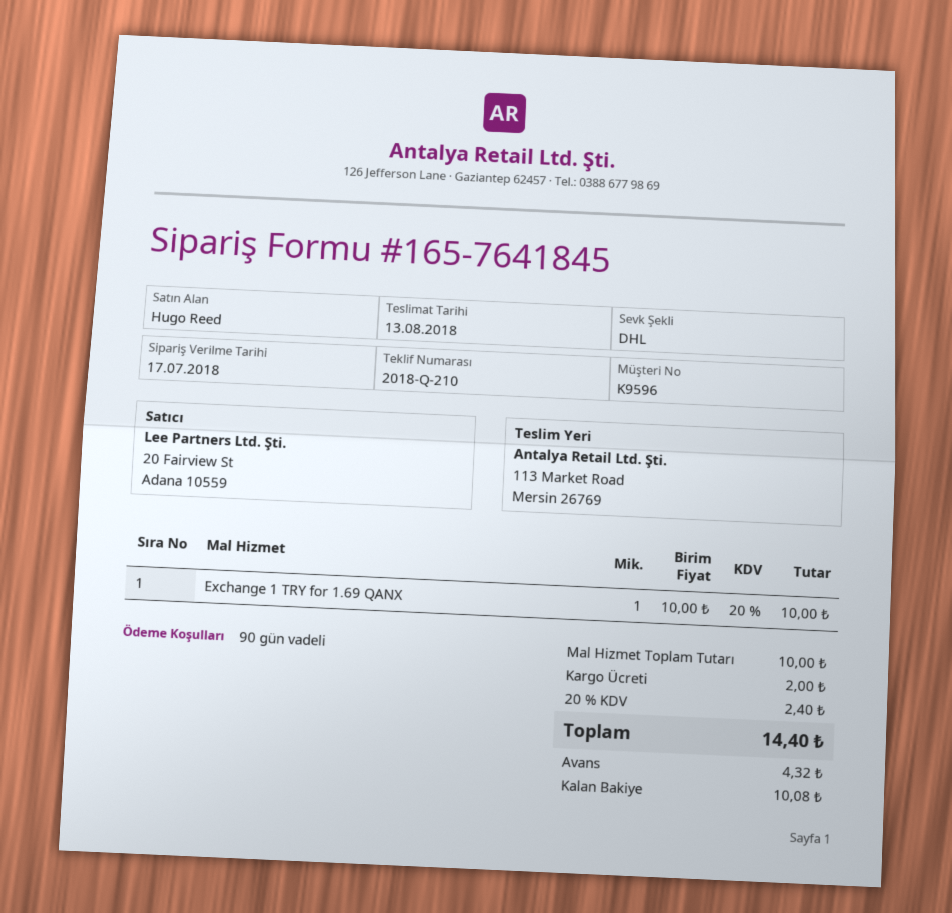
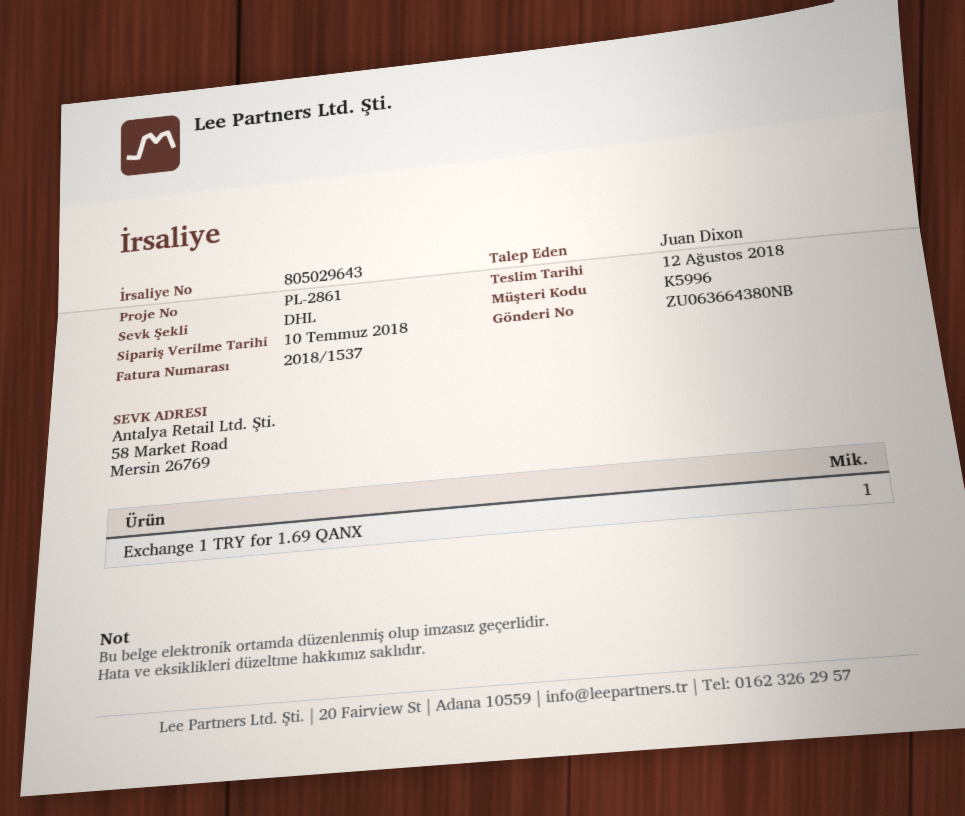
order date: 2018-07-17 -> 2018-07-10
delivery date: 2018-08-13 -> 2018-08-12
customer number: K9596 -> K5996
ordered by: Hugo Reed -> Juan Dixon
ship to: 113 Market Road, Mersin 26769 -> 58 Market Road, Mersin 26769

